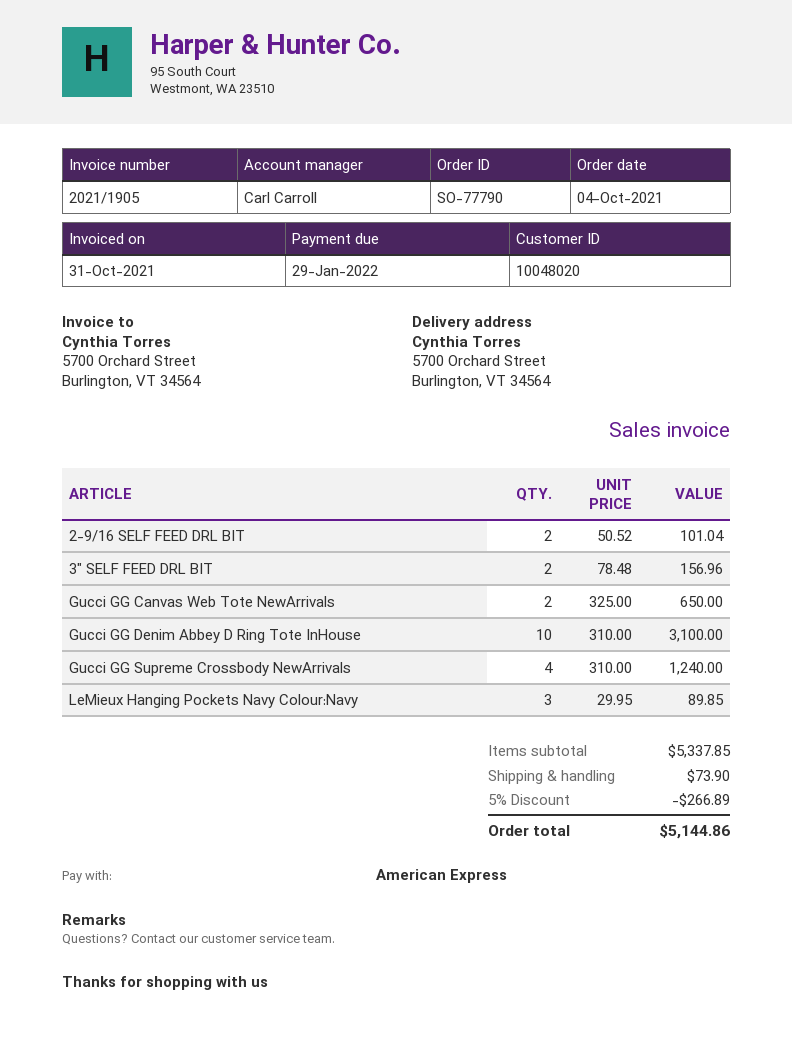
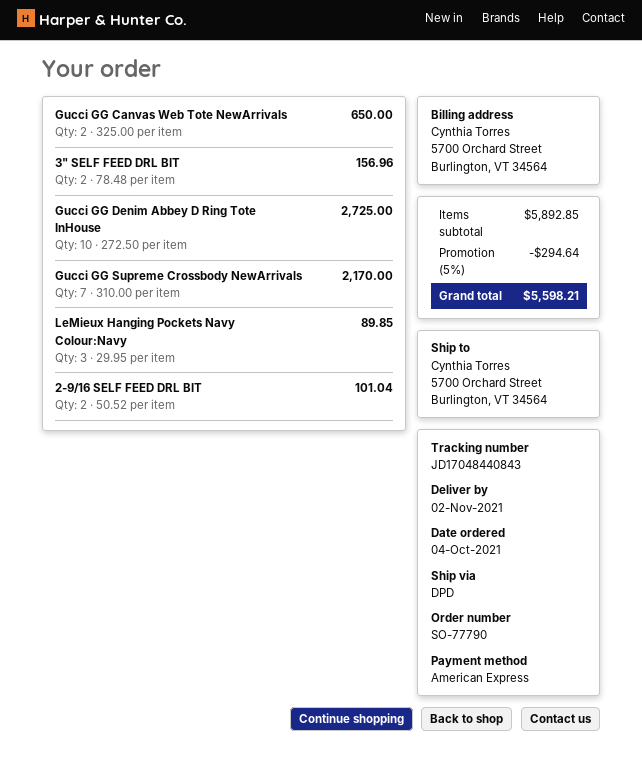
Gucci GG Denim Abbey D Ring Tote InHouse: 10 x 310.00 = 3100.00 -> 10 x 272.50 = 2725.00
Gucci GG Supreme Crossbody NewArrivals: 4 x 310.00 = 1240.00 -> 7 x 310.00 = 2170.00
subtotal: 5337.85 -> 5892.85
discount: 5% = 266.89 -> 5% = 294.64
shipping: 73.90 -> none
total: 5144.86 -> 5598.21

